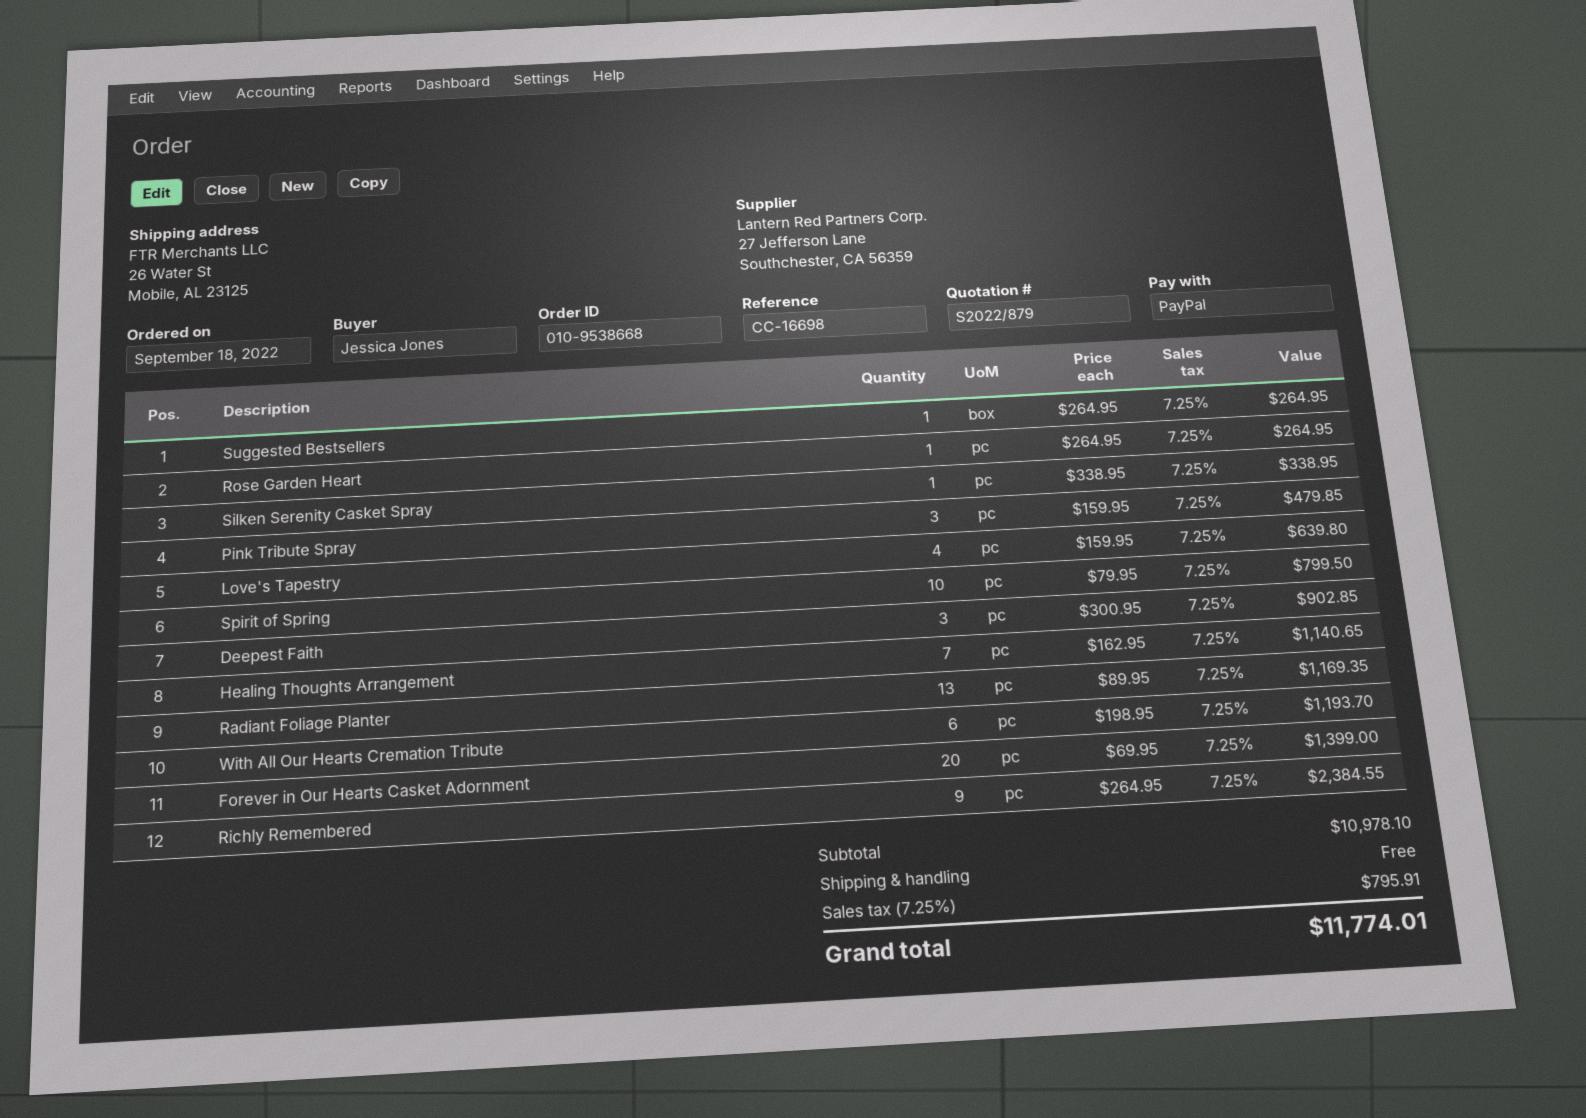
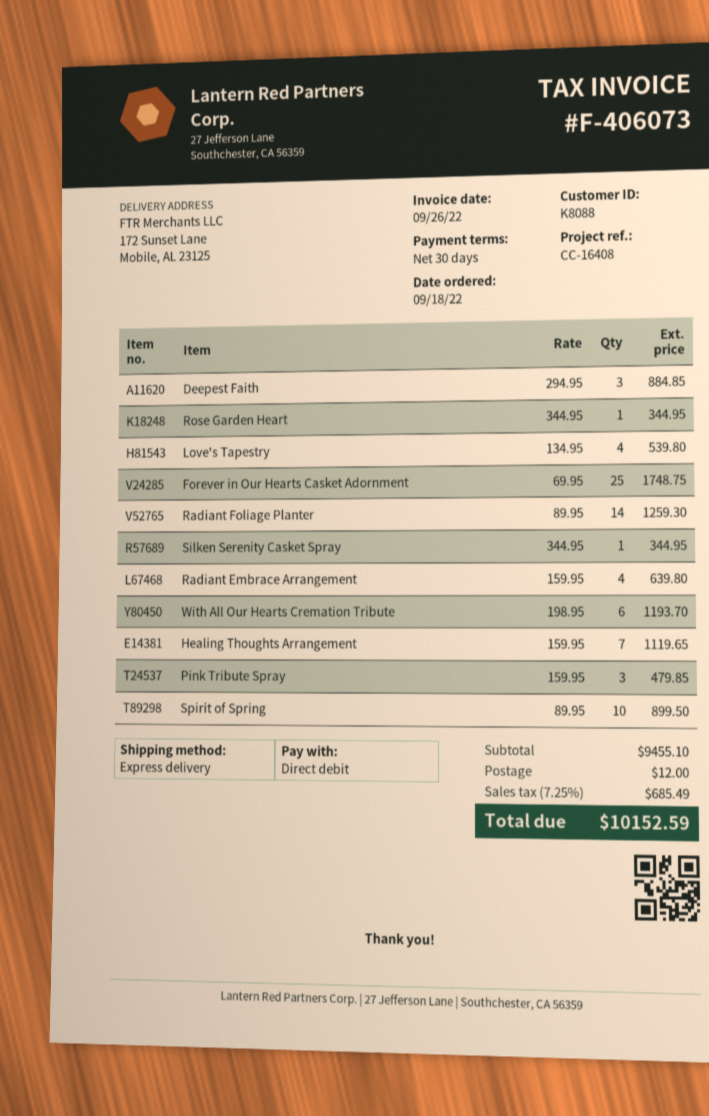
reference: CC-16698 -> CC-16408
payment method: PayPal -> direct debit
ship to: 26 Water St, Mobile, AL 23125 -> 172 Sunset Lane, Mobile, AL 23125
Suggested Bestsellers: 1 x 264.95 = 264.95 -> none
Rose Garden Heart: 1 x 264.95 = 264.95 -> 1 x 344.95 = 344.95
Silken Serenity Casket Spray: 1 x 338.95 = 338.95 -> 1 x 344.95 = 344.95
Love's Tapestry: 4 x 159.95 = 639.80 -> 4 x 134.95 = 539.80
Spirit of Spring: 10 x 79.95 = 799.50 -> 10 x 89.95 = 899.50
Deepest Faith: 3 x 300.95 = 902.85 -> 3 x 294.95 = 884.85
Healing Thoughts Arrangement: 7 x 162.95 = 1140.65 -> 7 x 159.95 = 1119.65
Radiant Foliage Planter: 13 x 89.95 = 1169.35 -> 14 x 89.95 = 1259.30
Forever in Our Hearts Casket Adornment: 20 x 69.95 = 1399.00 -> 25 x 69.95 = 1748.75
Richly Remembered: 9 x 264.95 = 2384.55 -> none
Radiant Embrace Arrangement: none -> 4 x 159.95 = 639.80
subtotal: 10978.10 -> 9455.10
shipping: 0.00 -> 12.00
tax: 7.25% = 795.91 -> 7.25% = 685.49
total: 11774.01 -> 10152.59

